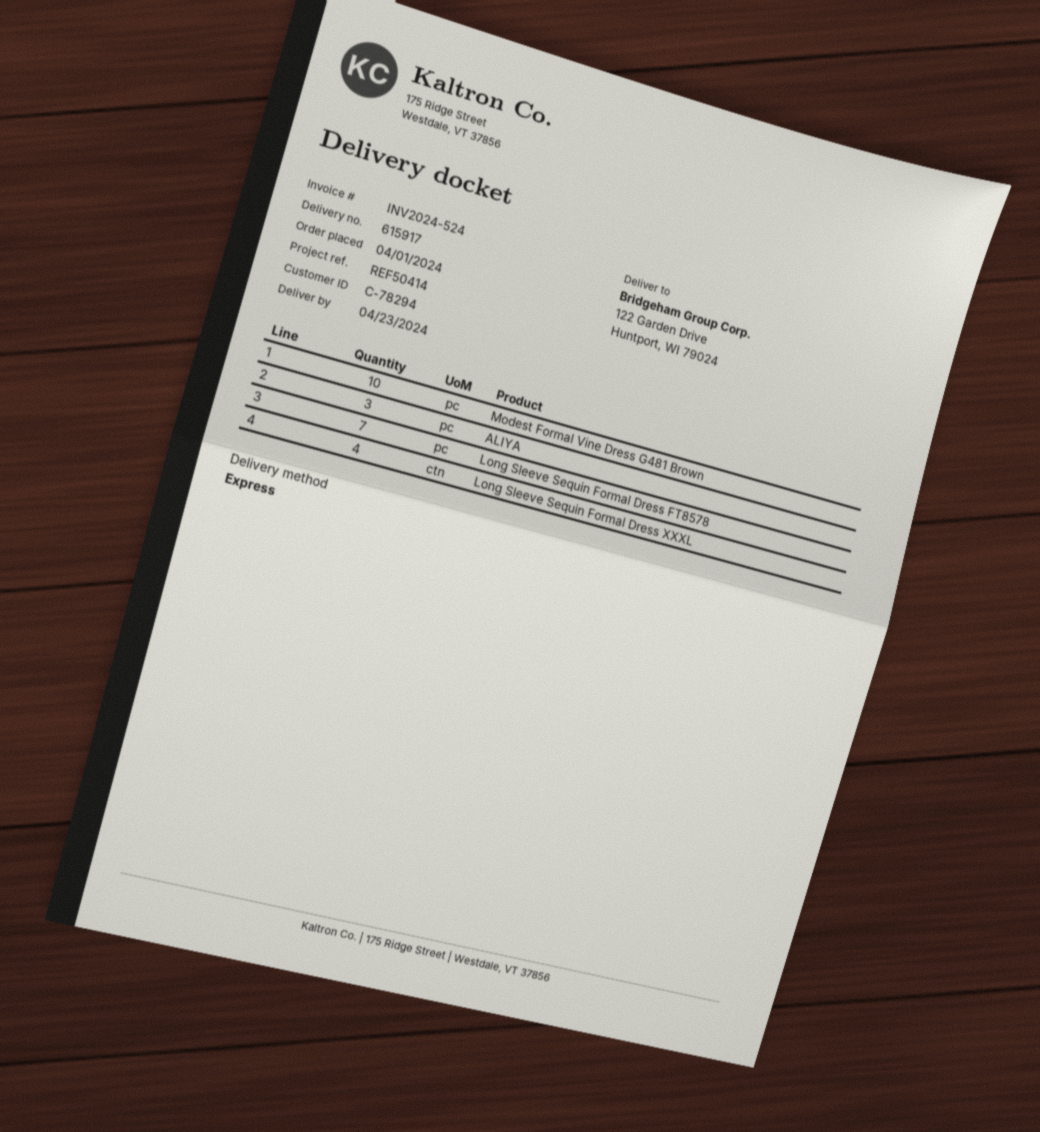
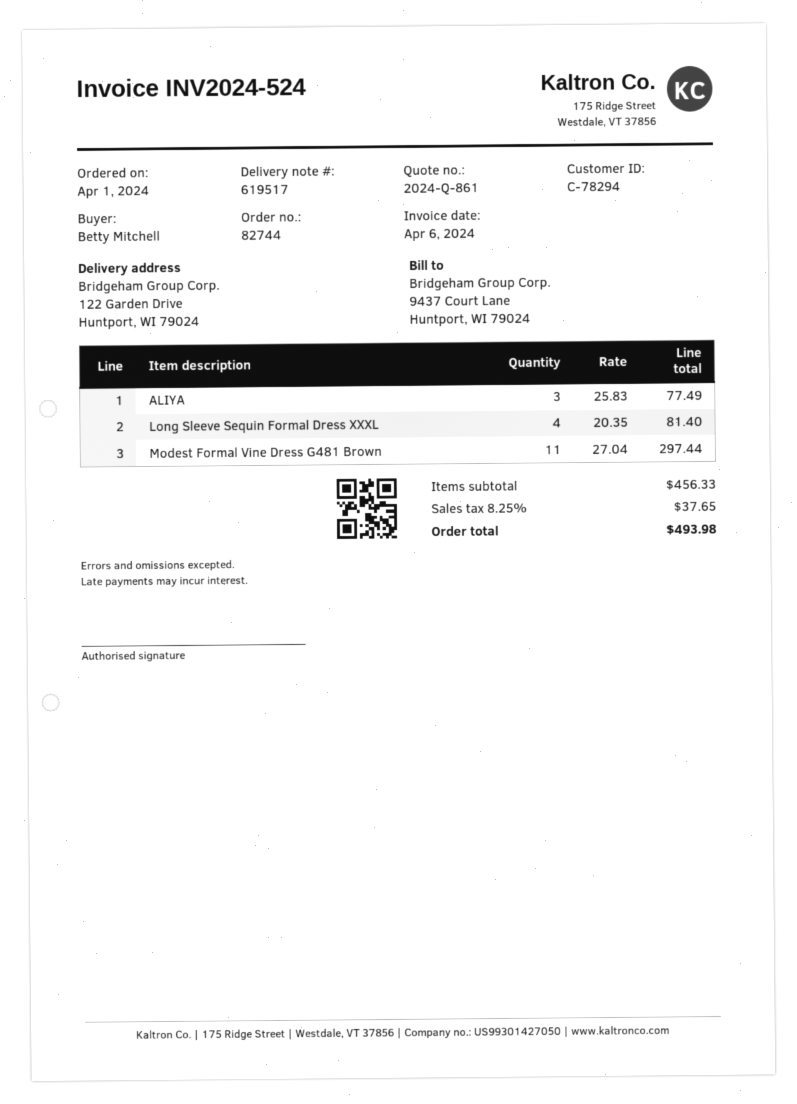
delivery note number: 615917 -> 619517
Modest Formal Vine Dress G481 Brown: 10 -> 11
Long Sleeve Sequin Formal Dress FT8578: 7 -> none

